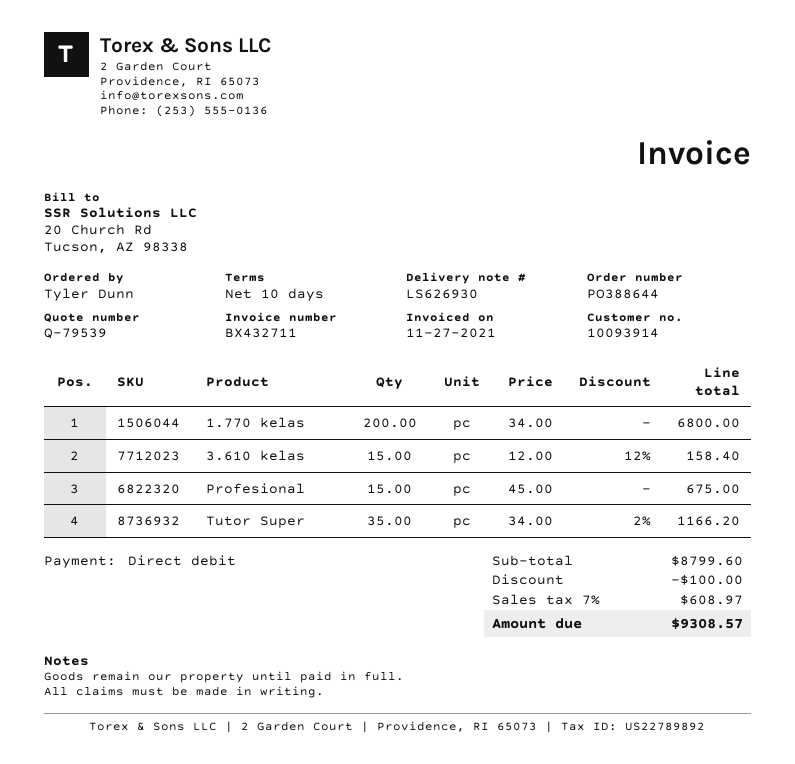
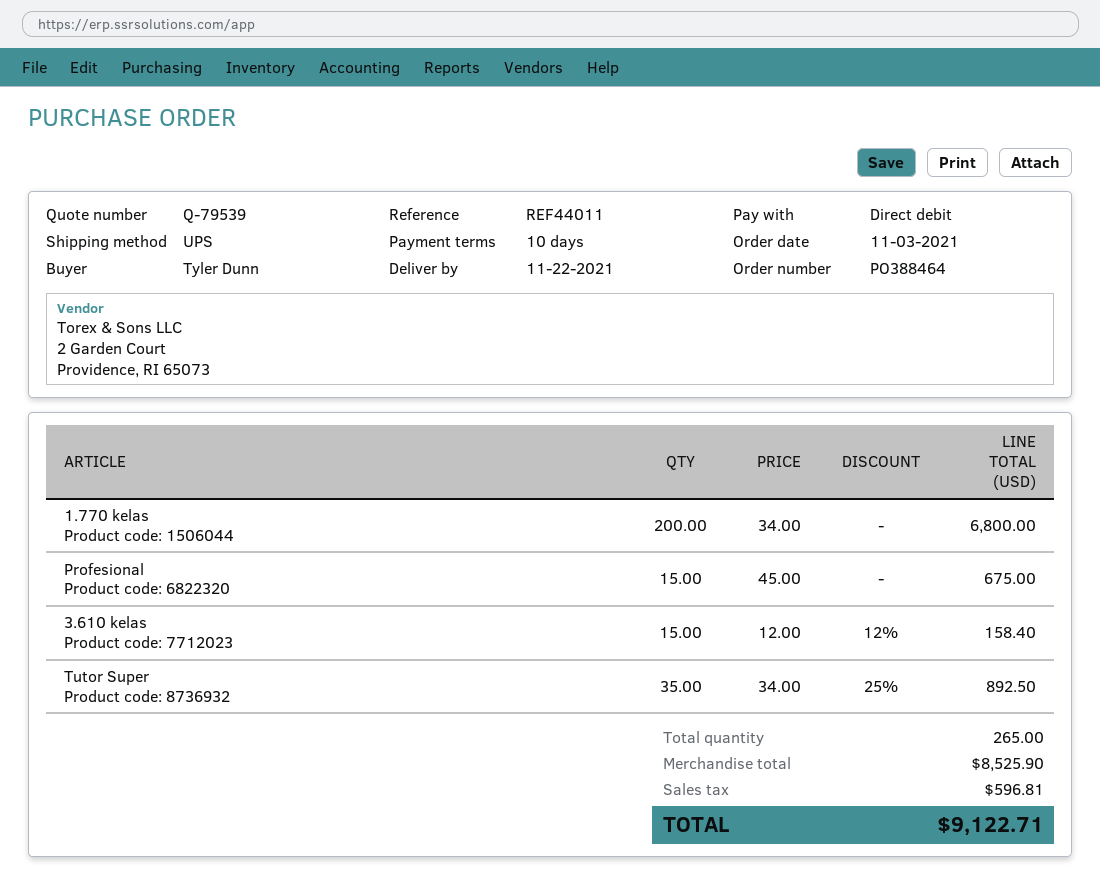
order number: PO388644 -> PO388464
Tutor Super: 35 x 34.00 - 2% = 1166.20 -> 35 x 34.00 - 25% = 892.50
subtotal: 8799.60 -> 8525.90
discount: 100.00 -> none
tax: 608.97 -> 596.81
total: 9308.57 -> 9122.71

